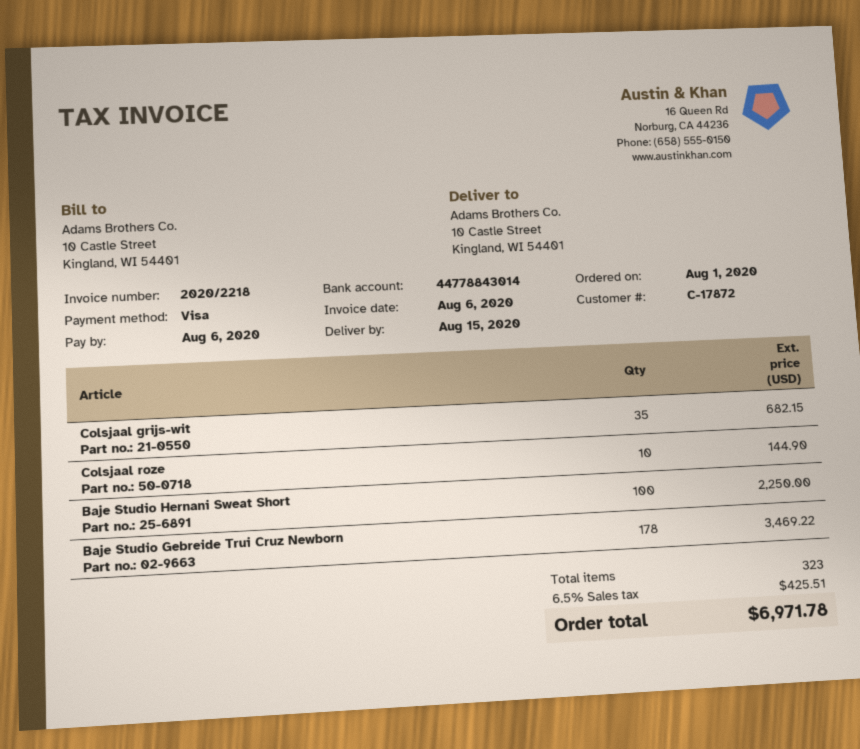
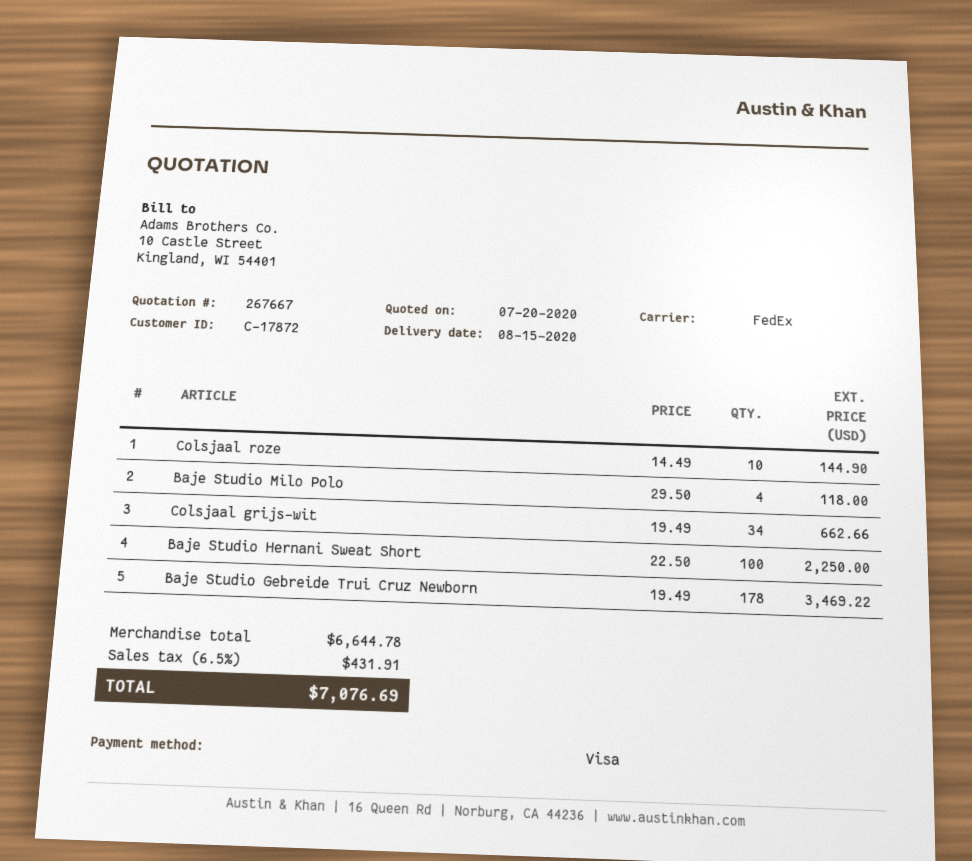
Colsjaal grijs-wit: 35 for 682.15 -> 34 for 662.66
Baje Studio Milo Polo: none -> 4 for 118.00
tax: 6.5% = 425.51 -> 6.5% = 431.91
total: 6971.78 -> 7076.69

